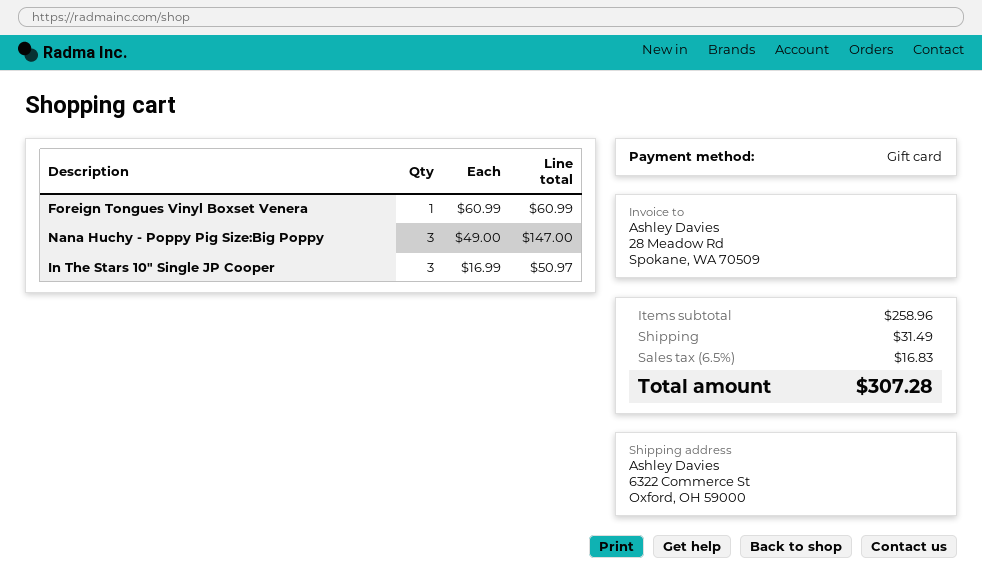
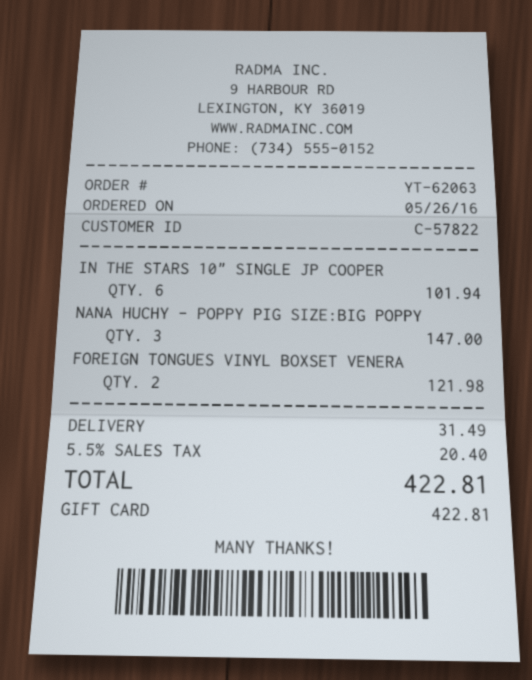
Foreign Tongues Vinyl Boxset Venera: 1 for 60.99 -> 2 for 121.98
In The Stars 10" Single JP Cooper: 3 for 50.97 -> 6 for 101.94
tax: 6.5% = 16.83 -> 5.5% = 20.40
total: 307.28 -> 422.81

